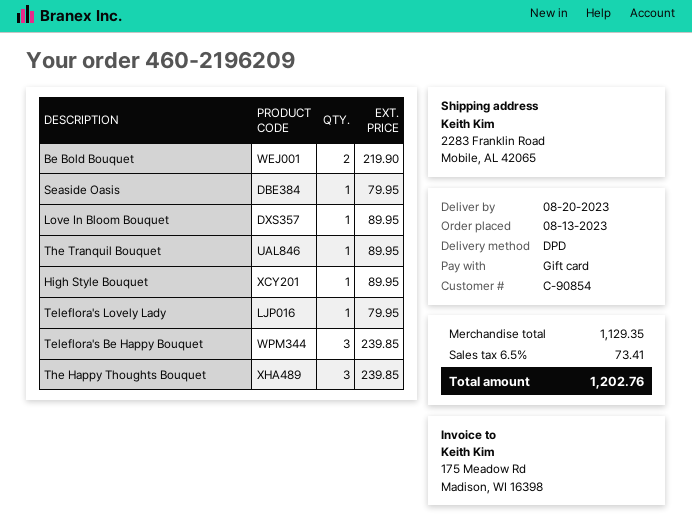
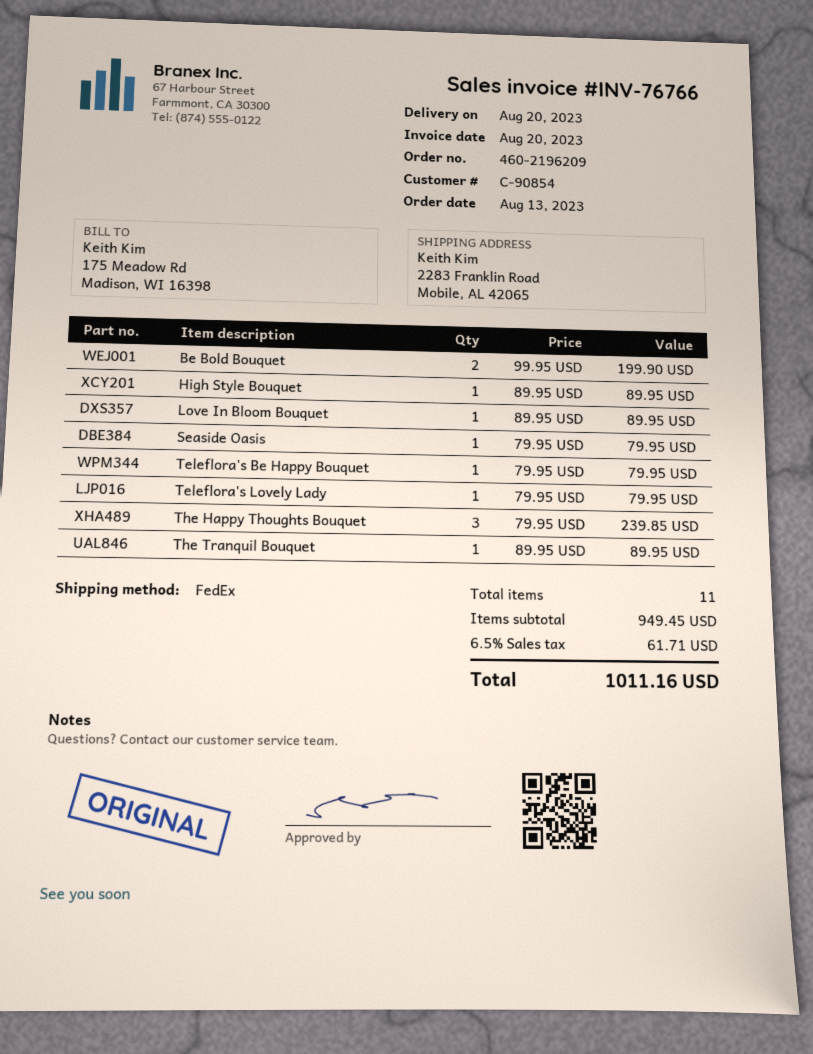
shipping method: DPD -> FedEx
Be Bold Bouquet: 2 for 219.90 -> 2 for 199.90
Teleflora's Be Happy Bouquet: 3 for 239.85 -> 1 for 79.95
subtotal: 1129.35 -> 949.45
tax: 6.5% = 73.41 -> 6.5% = 61.71
total: 1202.76 -> 1011.16

